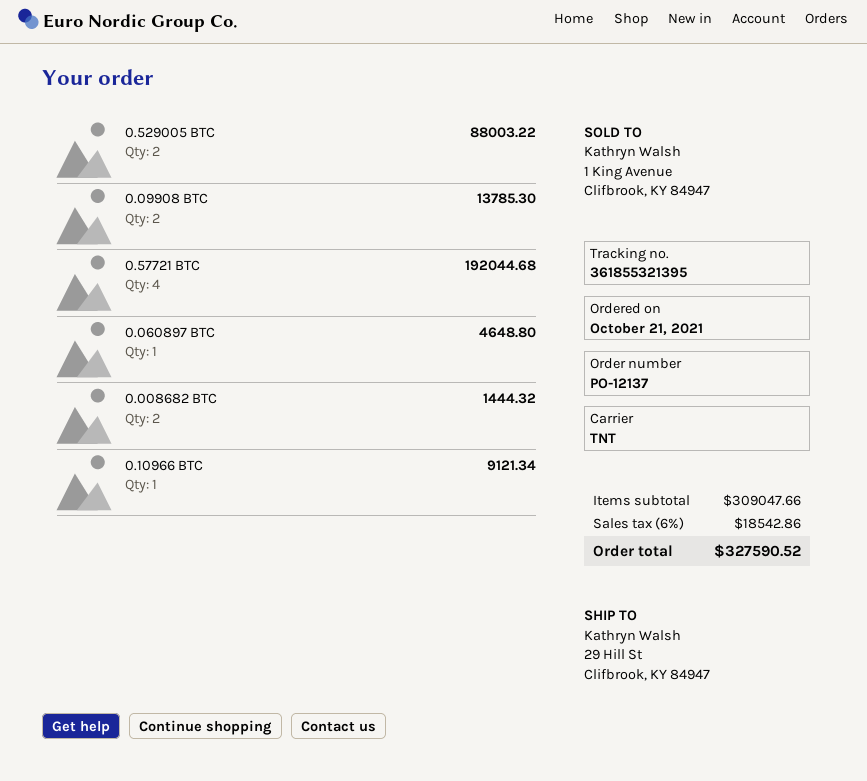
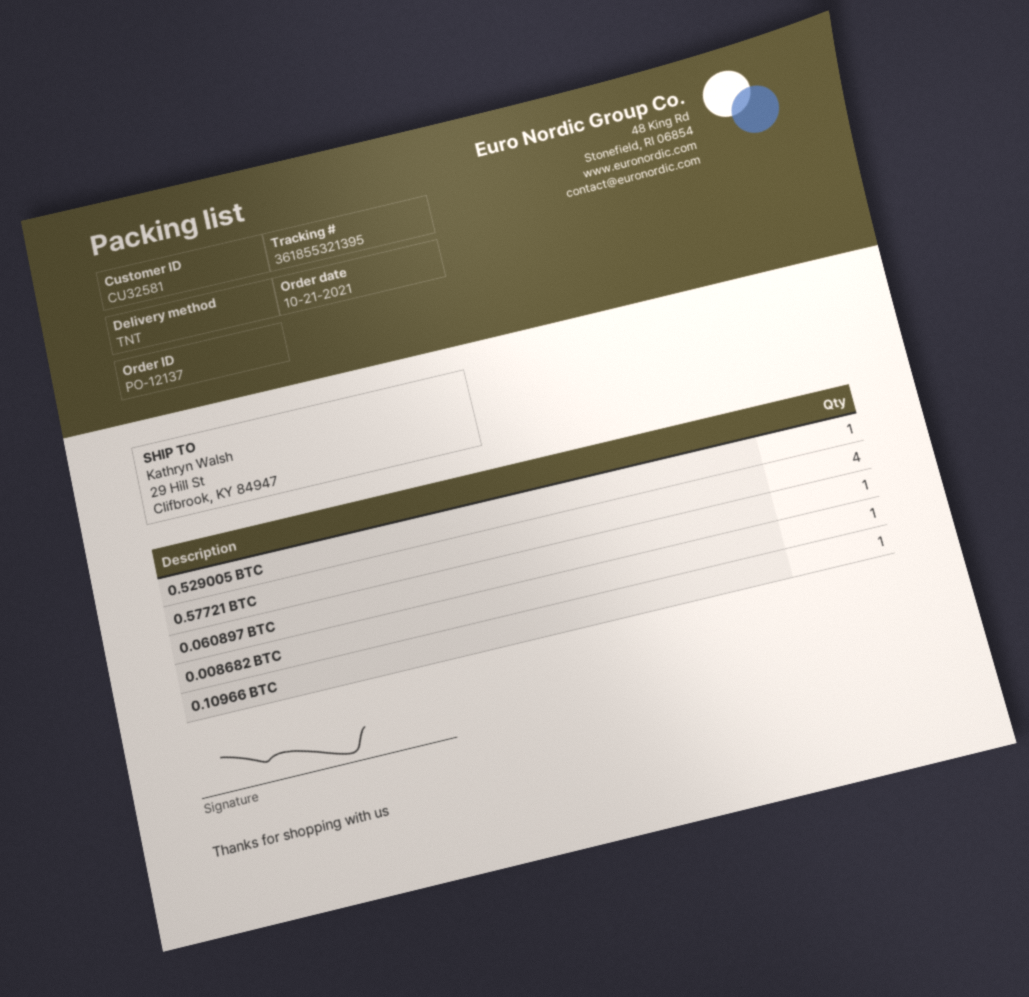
0.529005 BTC: 2 -> 1
0.09908 BTC: 2 -> none
0.008682 BTC: 2 -> 1

